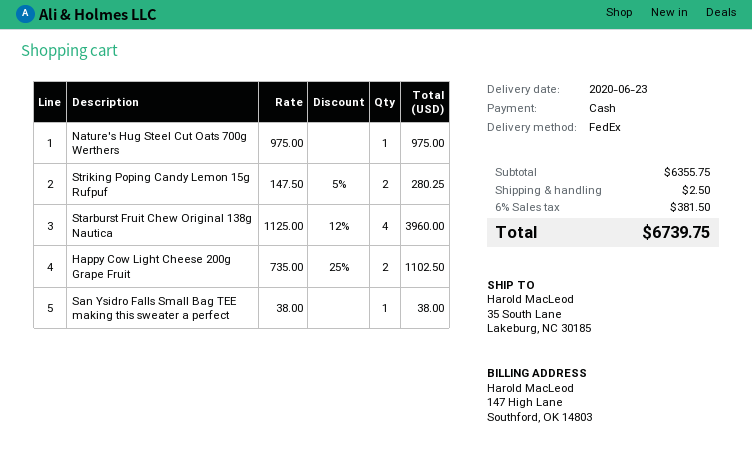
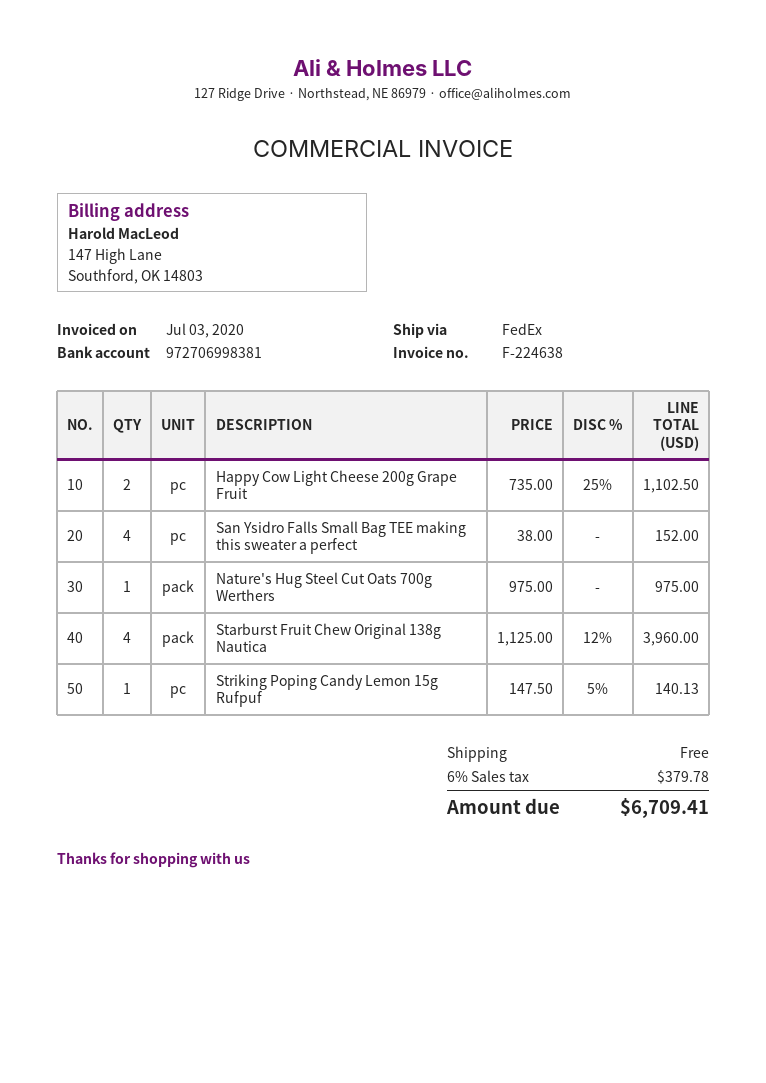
Striking Poping Candy Lemon 15g Rufpuf: 2 x 147.50 - 5% = 280.25 -> 1 x 147.50 - 5% = 140.13
San Ysidro Falls Small Bag TEE making this sweater a perfect: 1 x 38.00 = 38.00 -> 4 x 38.00 = 152.00
shipping: 2.50 -> 0.00
tax: 6% = 381.50 -> 6% = 379.78
total: 6739.75 -> 6709.41

